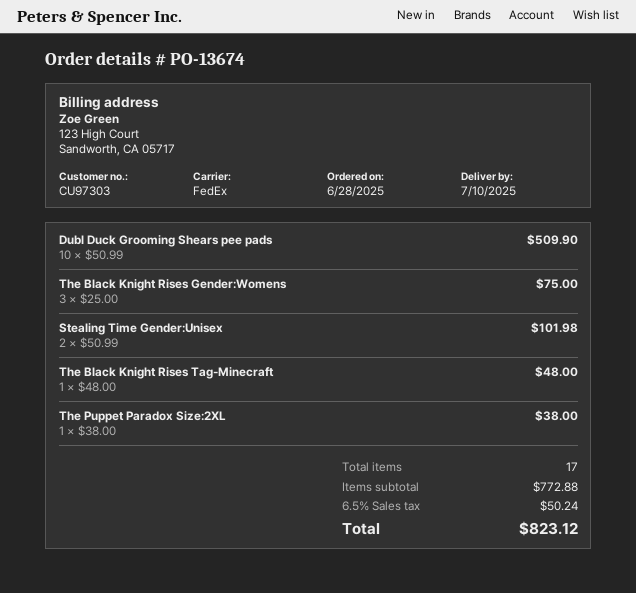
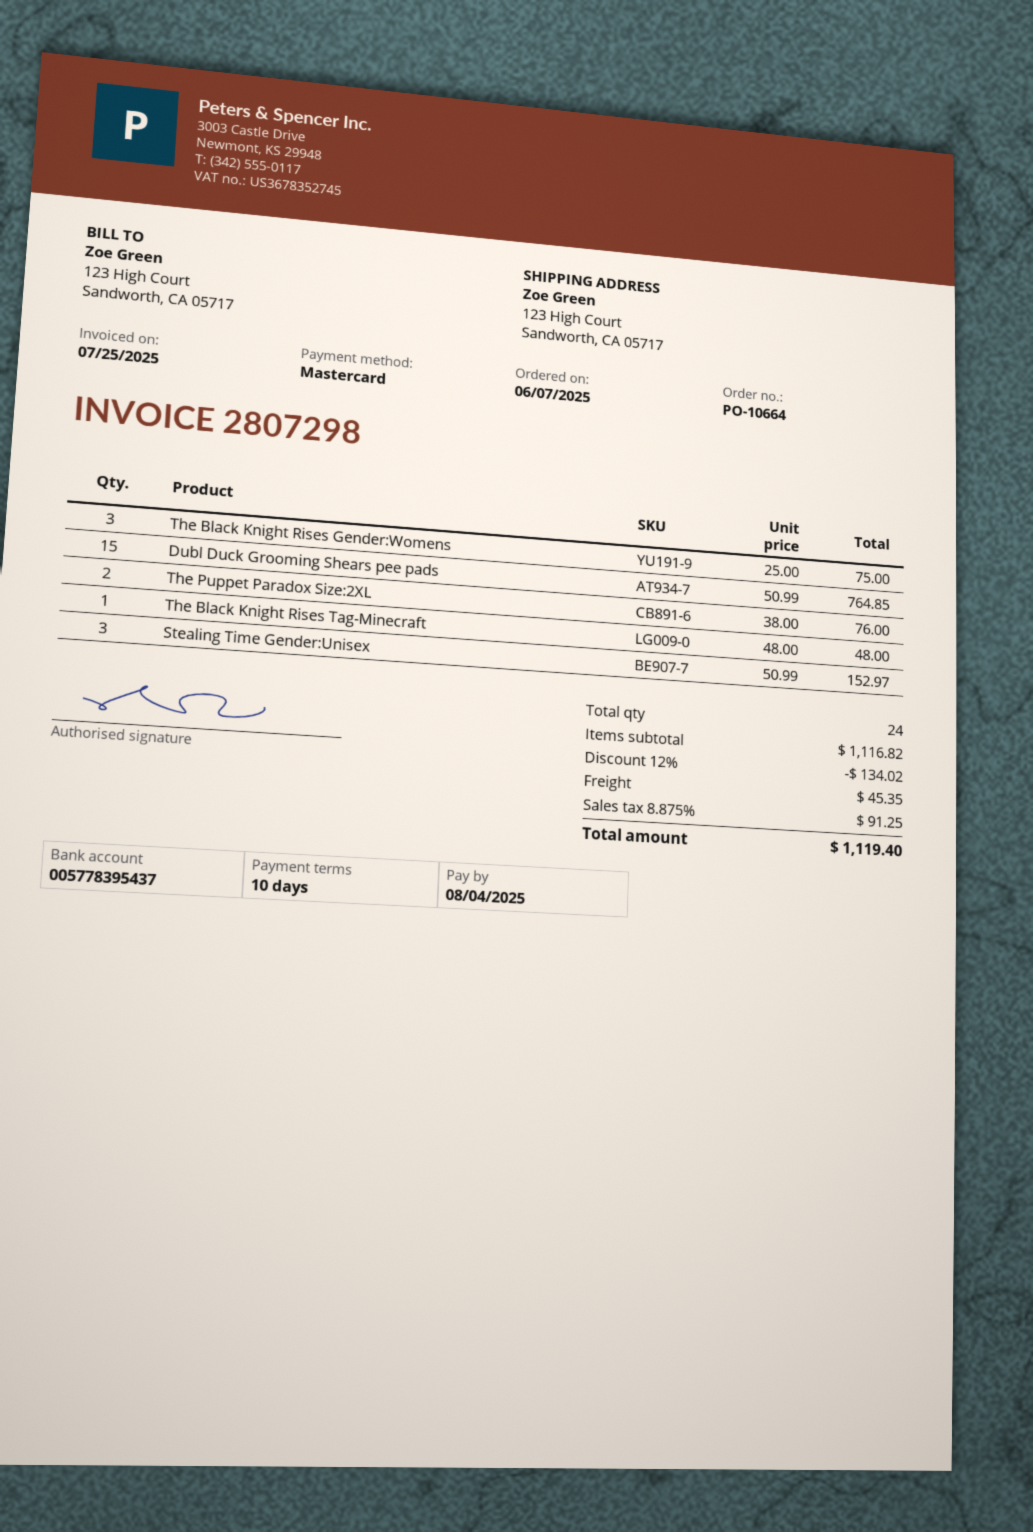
order number: PO-13674 -> PO-10664
order date: 2025-06-28 -> 2025-06-07
Dubl Duck Grooming Shears pee pads: 10 x 50.99 = 509.90 -> 15 x 50.99 = 764.85
Stealing Time Gender:Unisex: 2 x 50.99 = 101.98 -> 3 x 50.99 = 152.97
The Puppet Paradox Size:2XL: 1 x 38.00 = 38.00 -> 2 x 38.00 = 76.00
total quantity: 17 -> 24
subtotal: 772.88 -> 1116.82
discount: none -> 12% = 134.02
shipping: none -> 45.35
tax: 6.5% = 50.24 -> 8.875% = 91.25
total: 823.12 -> 1119.40

